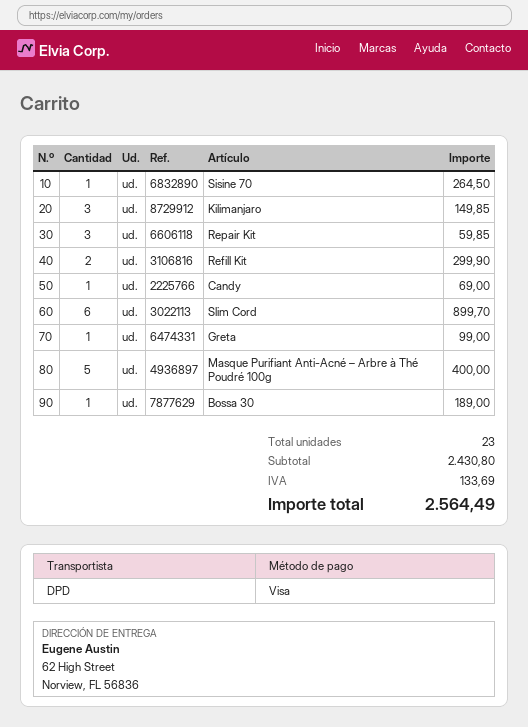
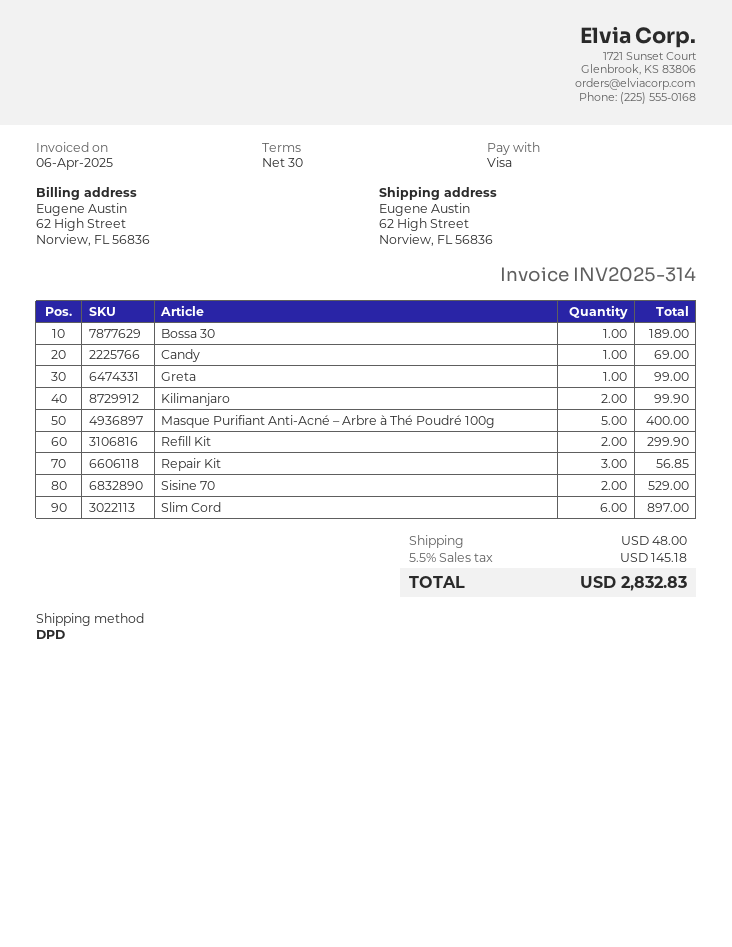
Sisine 70: 1 for 264.50 -> 2 for 529.00
Kilimanjaro: 3 for 149.85 -> 2 for 99.90
Repair Kit: 3 for 59.85 -> 3 for 56.85
Slim Cord: 6 for 899.70 -> 6 for 897.00
shipping: none -> 48.00
tax: 133.69 -> 145.18
total: 2564.49 -> 2832.83

